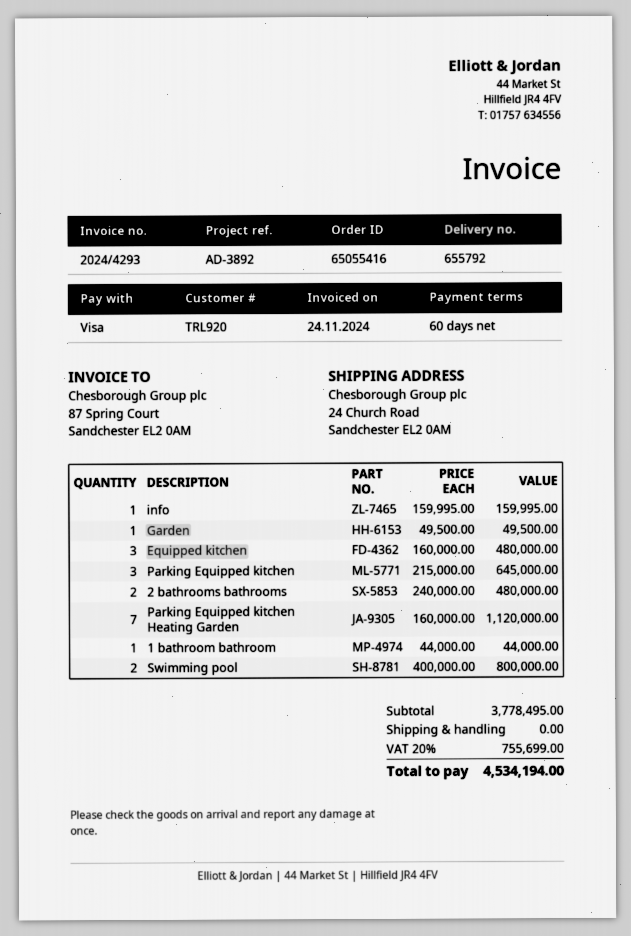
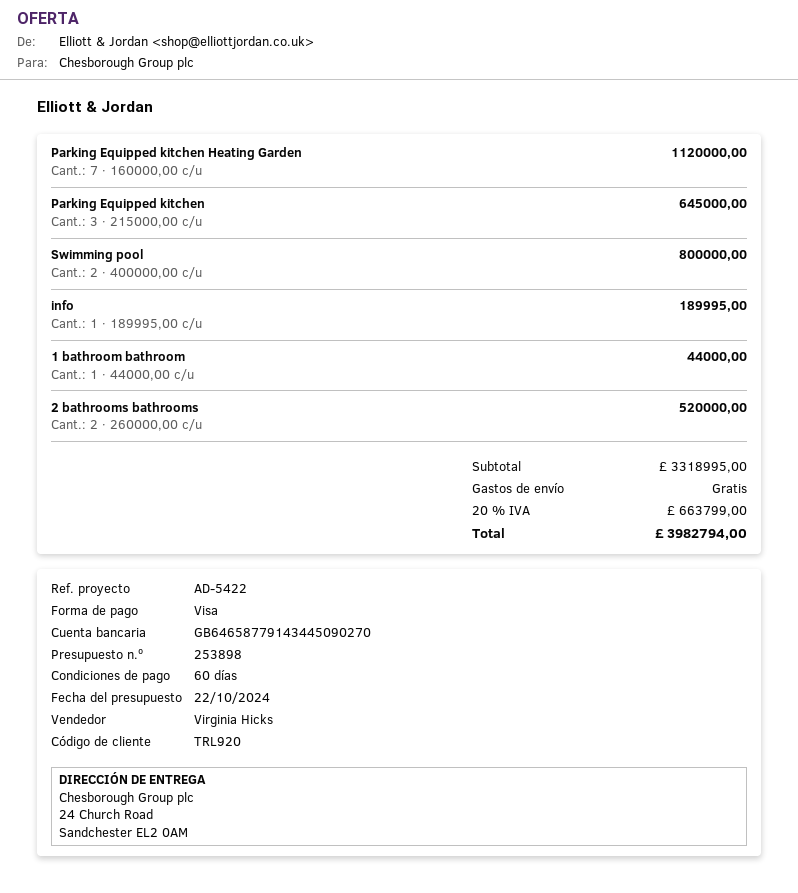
reference: AD-3892 -> AD-5422
info: 1 x 159995.00 = 159995.00 -> 1 x 189995.00 = 189995.00
Garden: 1 x 49500.00 = 49500.00 -> none
Equipped kitchen: 3 x 160000.00 = 480000.00 -> none
2 bathrooms bathrooms: 2 x 240000.00 = 480000.00 -> 2 x 260000.00 = 520000.00
subtotal: 3778495.00 -> 3318995.00
tax: 20% = 755699.00 -> 20% = 663799.00
total: 4534194.00 -> 3982794.00

